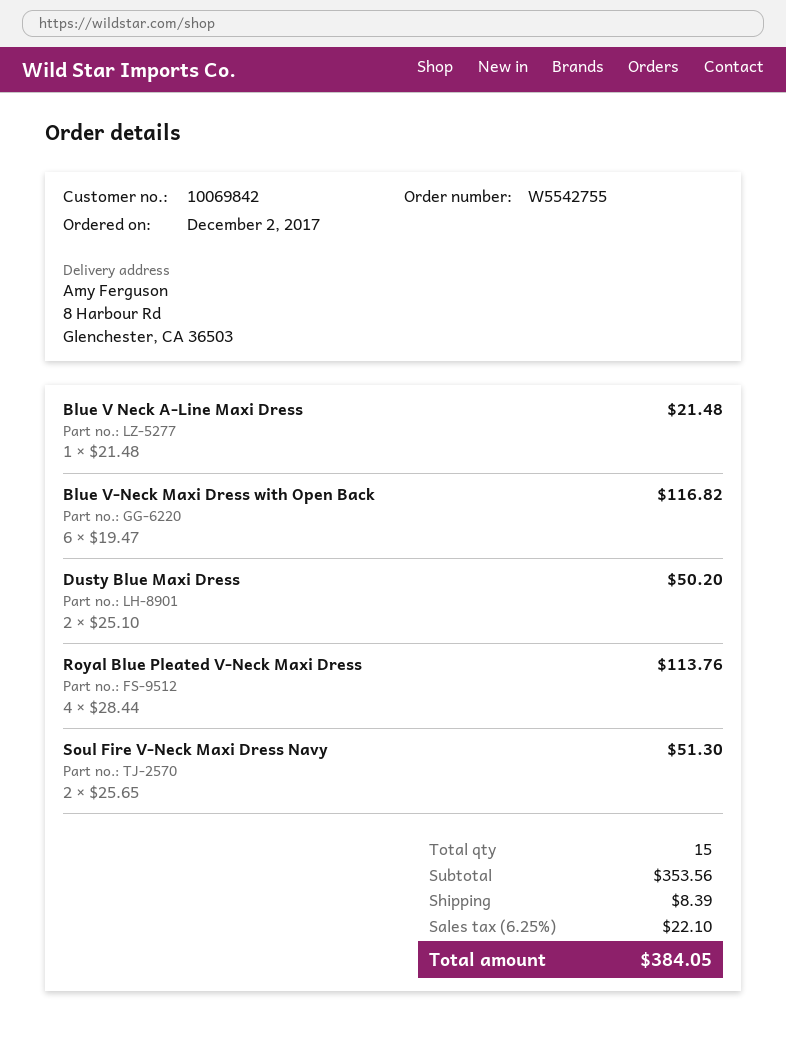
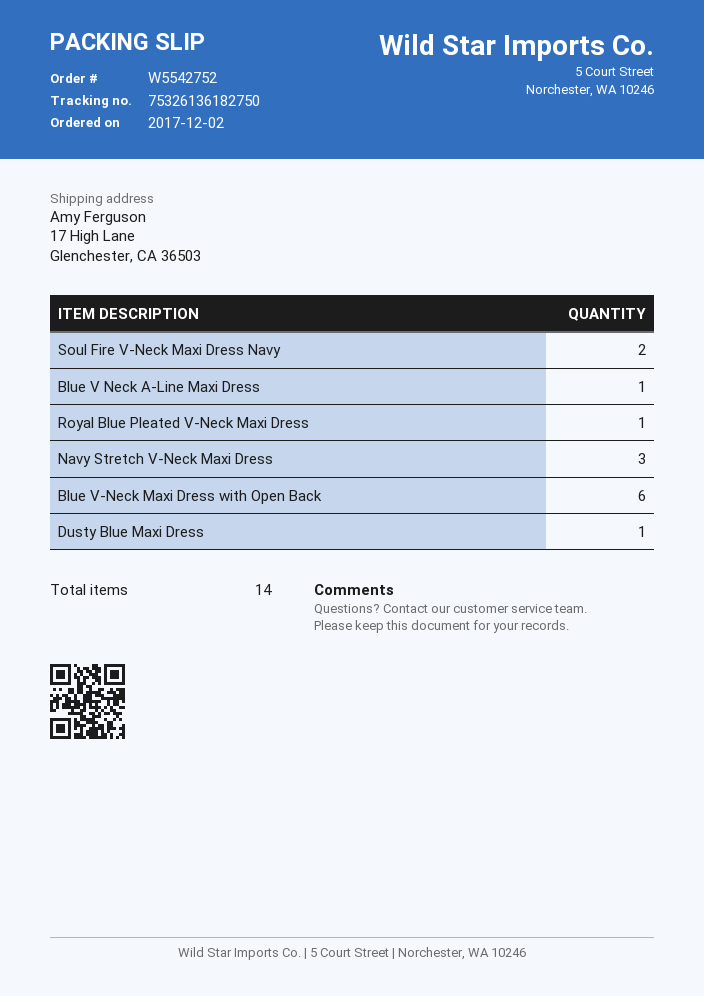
order number: W5542755 -> W5542752
ship to: 8 Harbour Rd, Glenchester, CA 36503 -> 17 High Lane, Glenchester, CA 36503
Dusty Blue Maxi Dress: 2 -> 1
Royal Blue Pleated V-Neck Maxi Dress: 4 -> 1
Navy Stretch V-Neck Maxi Dress: none -> 3
total quantity: 15 -> 14

